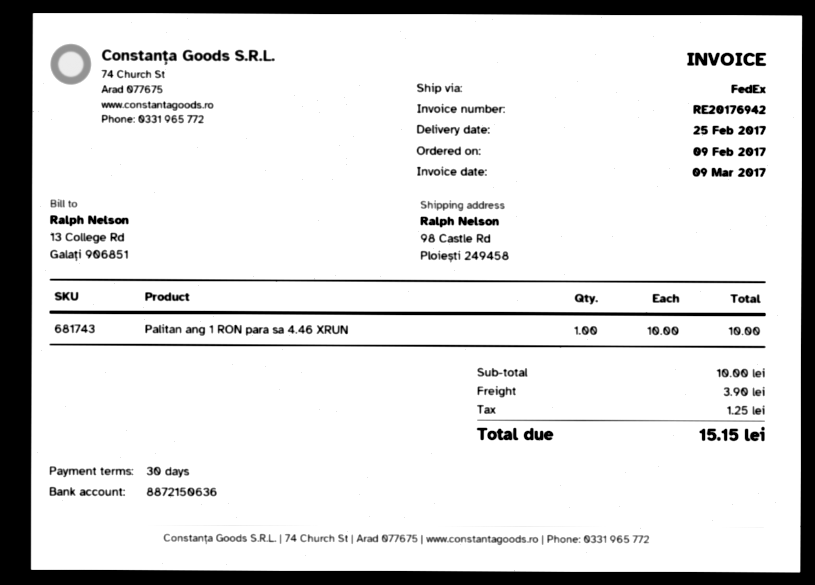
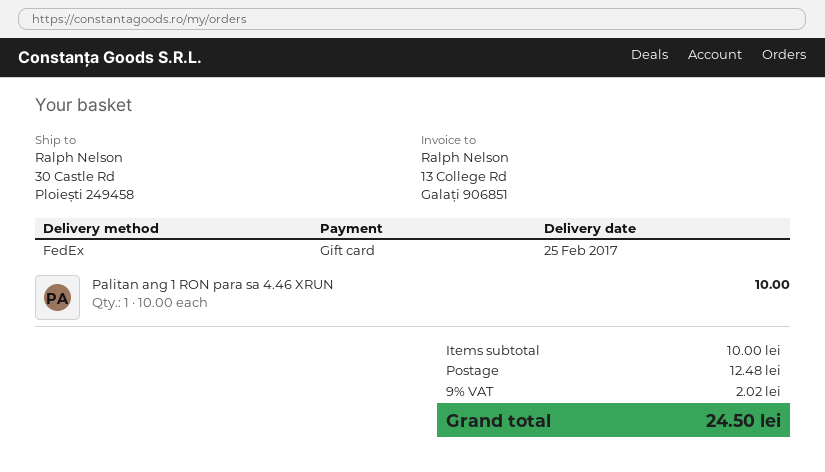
ship to: 98 Castle Rd, Ploiești 249458 -> 30 Castle Rd, Ploiești 249458
shipping: 3.90 -> 12.48
tax: 1.25 -> 2.02
total: 15.15 -> 24.50

